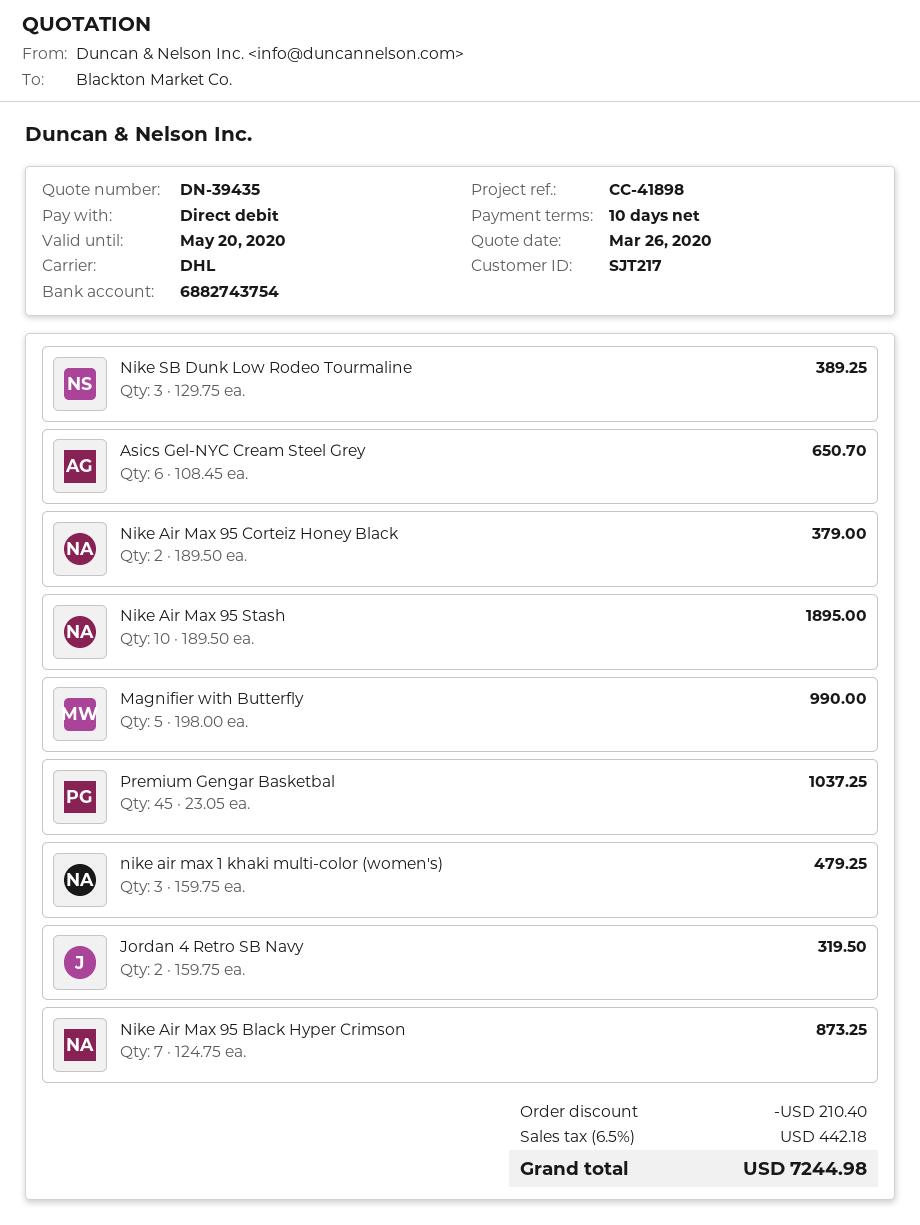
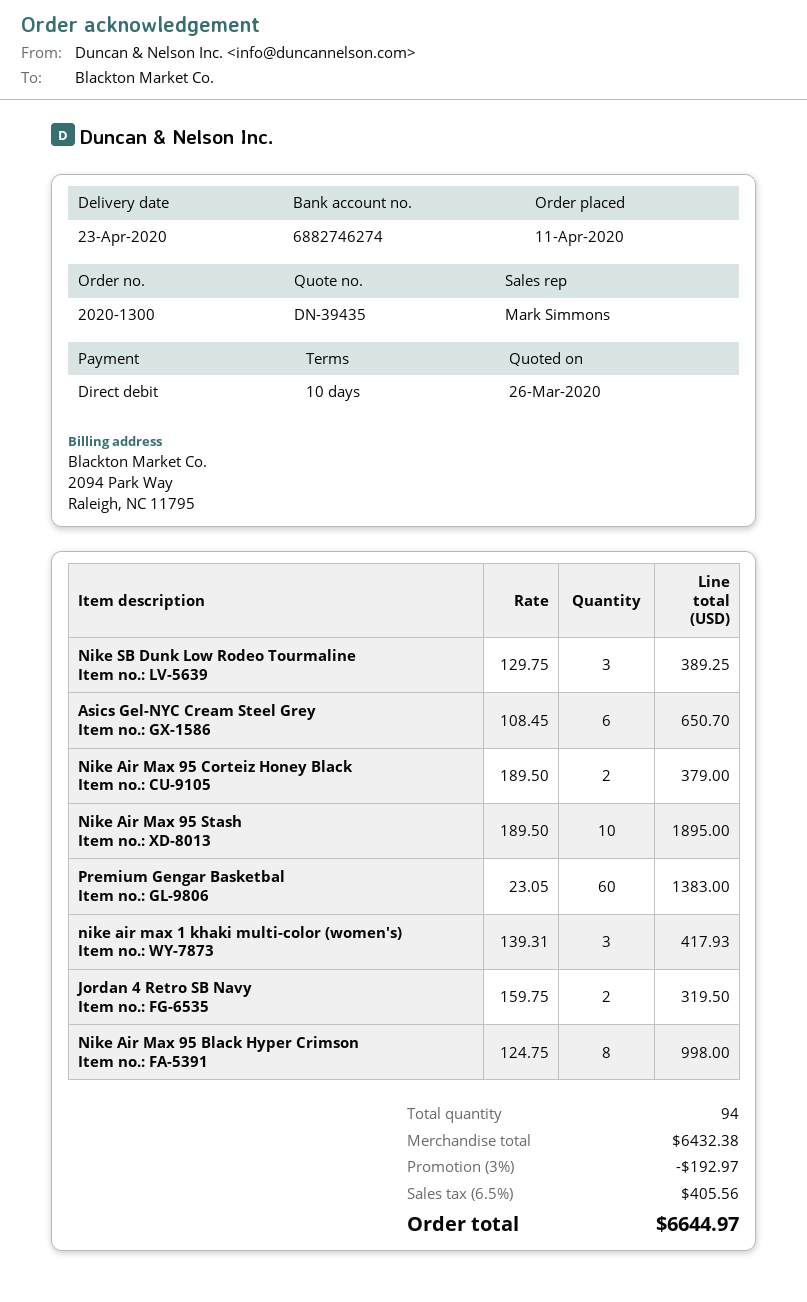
bank account: 6882743754 -> 6882746274
Magnifier with Butterfly: 5 x 198.00 = 990.00 -> none
Premium Gengar Basketbal: 45 x 23.05 = 1037.25 -> 60 x 23.05 = 1383.00
nike air max 1 khaki multi-color (women's): 3 x 159.75 = 479.25 -> 3 x 139.31 = 417.93
Nike Air Max 95 Black Hyper Crimson: 7 x 124.75 = 873.25 -> 8 x 124.75 = 998.00
discount: 210.40 -> 192.97
tax: 6.5% = 442.18 -> 6.5% = 405.56
total: 7244.98 -> 6644.97

